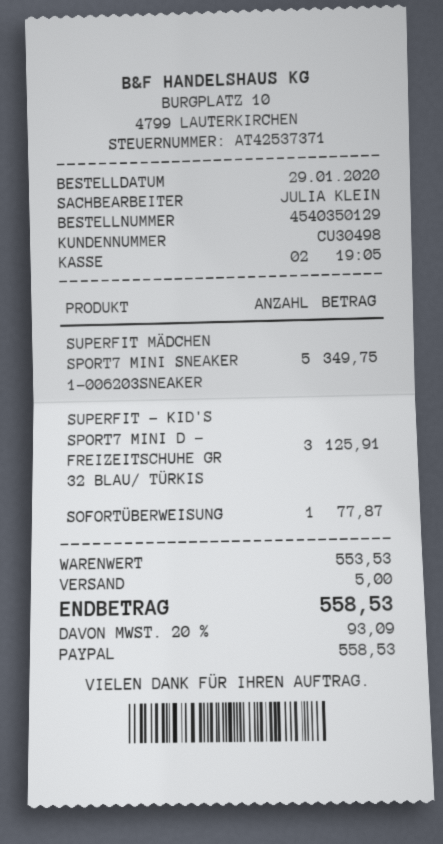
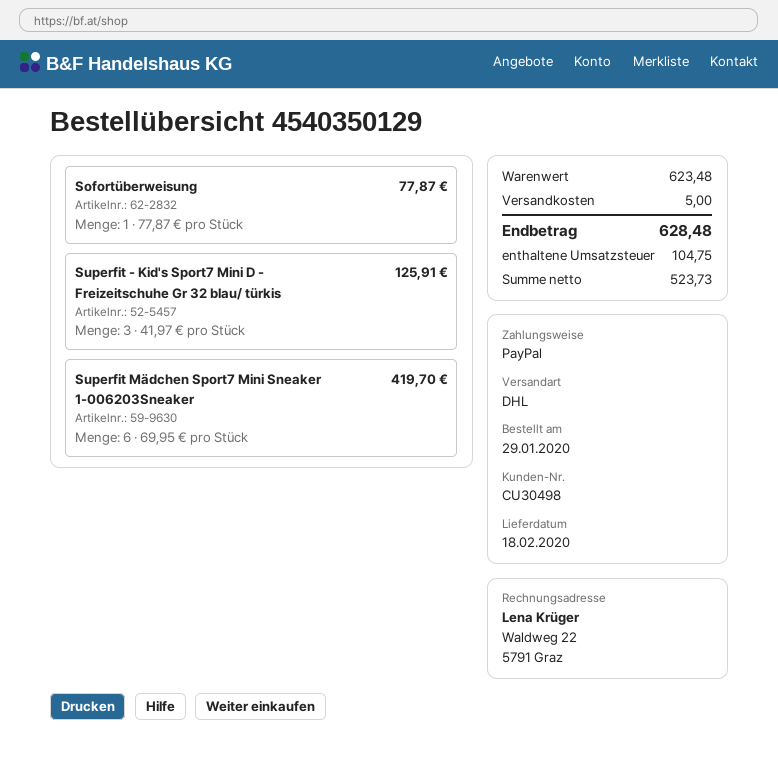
SUPERFIT MÄDCHEN SPORT7 MINI SNEAKER 1-006203SNEAKER: 5 for 349.75 -> 6 for 419.70
subtotal: 553.53 -> 623.48
tax: 93.09 -> 104.75
total: 558.53 -> 628.48

